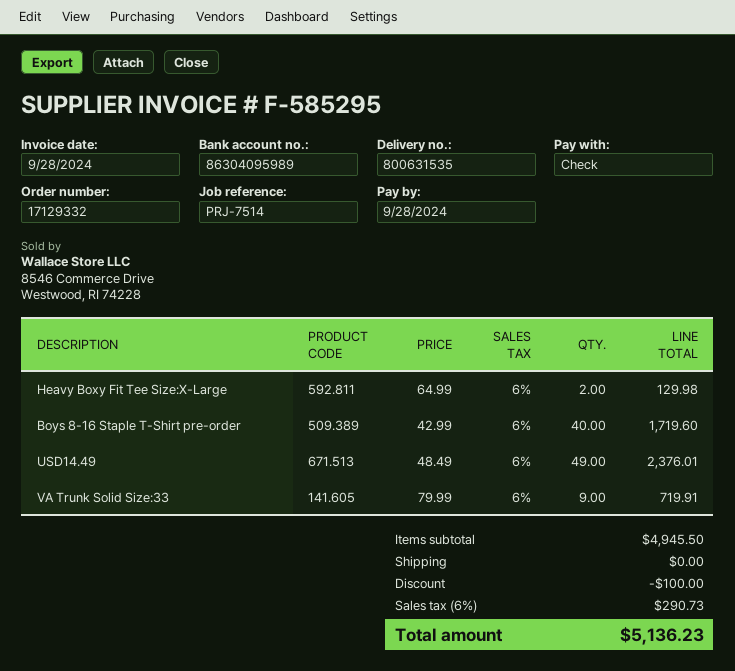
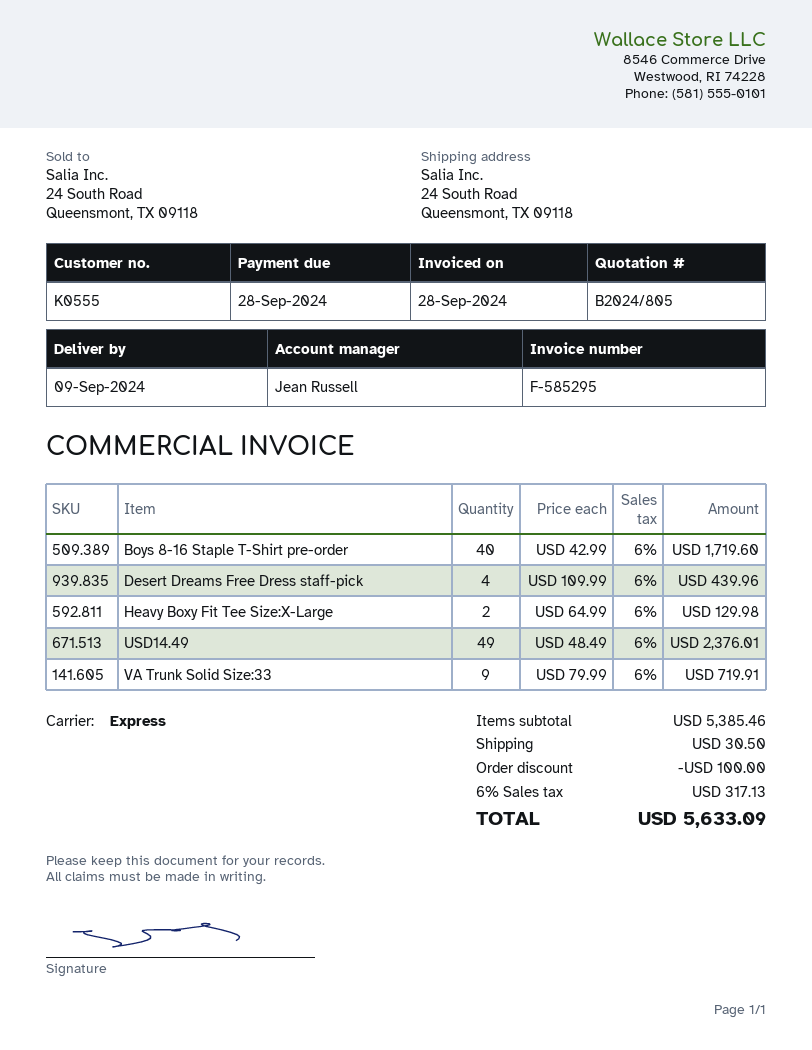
Desert Dreams Free Dress staff-pick: none -> 4 x 109.99 = 439.96
subtotal: 4945.50 -> 5385.46
shipping: 0.00 -> 30.50
tax: 6% = 290.73 -> 6% = 317.13
total: 5136.23 -> 5633.09

